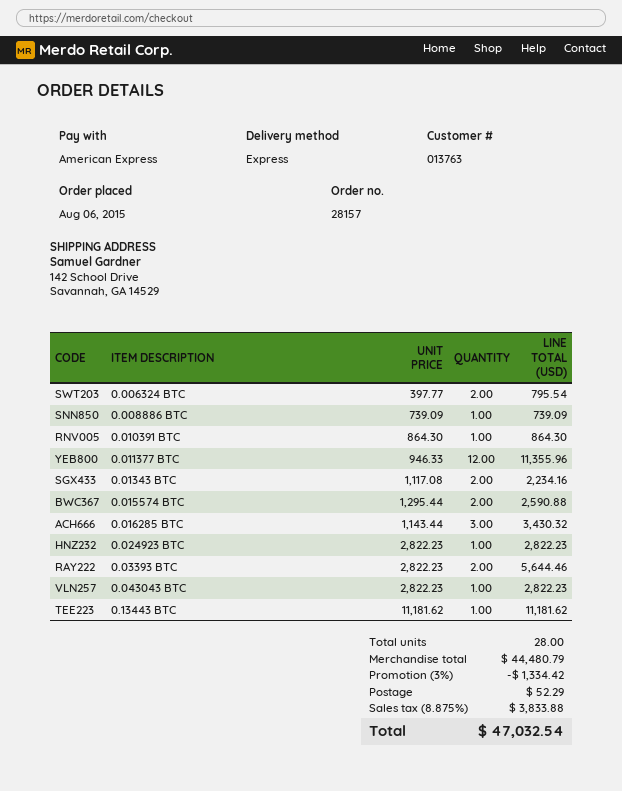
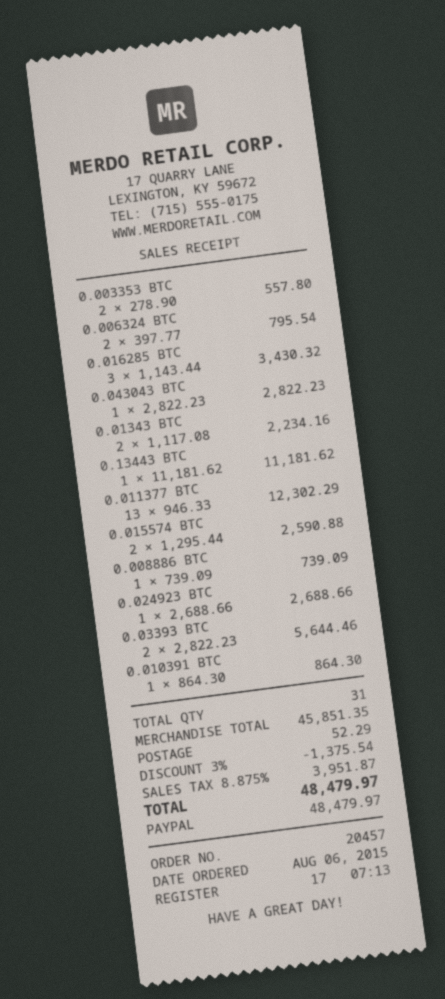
order number: 28157 -> 20457
payment method: American Express -> PayPal
0.011377 BTC: 12 x 946.33 = 11355.96 -> 13 x 946.33 = 12302.29
0.024923 BTC: 1 x 2822.23 = 2822.23 -> 1 x 2688.66 = 2688.66
0.003353 BTC: none -> 2 x 278.90 = 557.80
total quantity: 28 -> 31
subtotal: 44480.79 -> 45851.35
discount: 3% = 1334.42 -> 3% = 1375.54
tax: 8.875% = 3833.88 -> 8.875% = 3951.87
total: 47032.54 -> 48479.97

